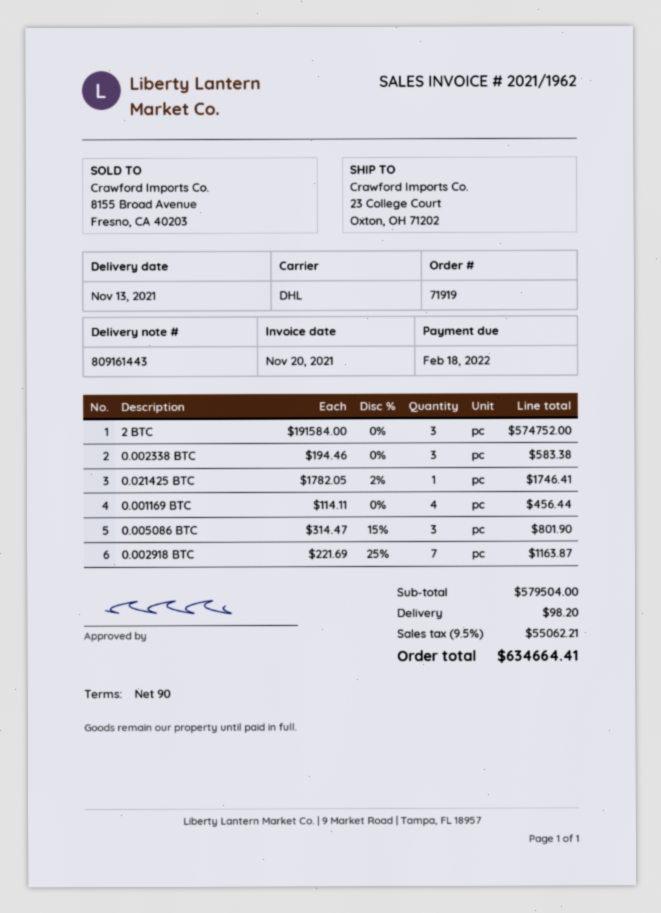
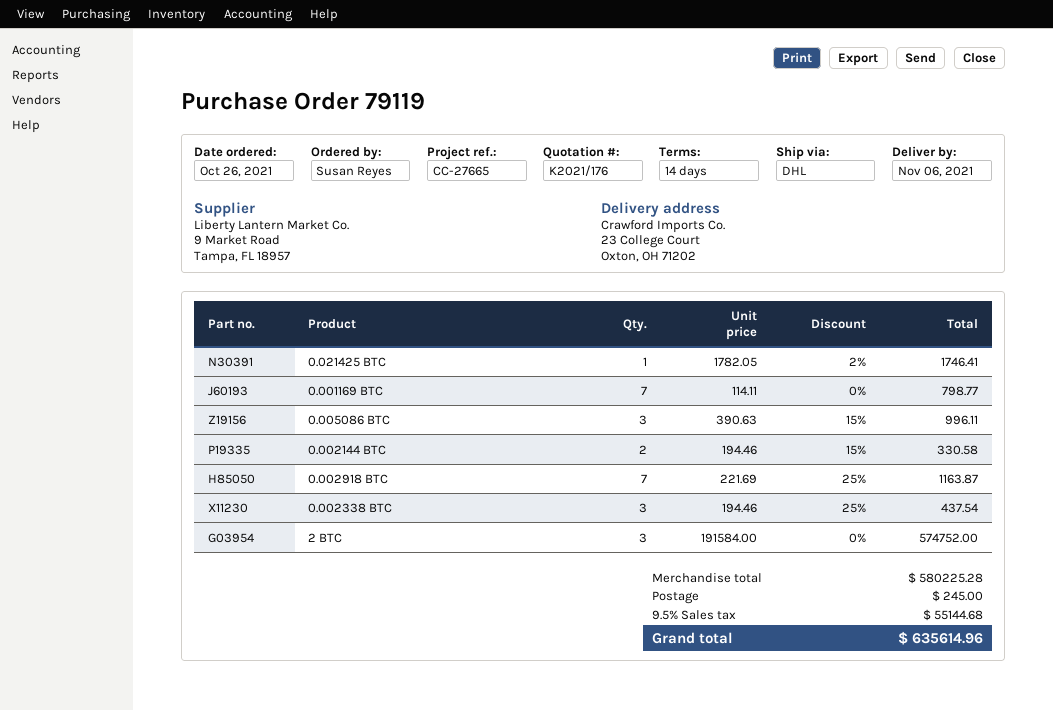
order number: 71919 -> 79119
delivery date: 2021-11-13 -> 2021-11-06
payment terms: 90 days -> 14 days
0.002338 BTC: 3 x 194.46 = 583.38 -> 3 x 194.46 - 25% = 437.54
0.001169 BTC: 4 x 114.11 = 456.44 -> 7 x 114.11 = 798.77
0.005086 BTC: 3 x 314.47 - 15% = 801.90 -> 3 x 390.63 - 15% = 996.11
0.002144 BTC: none -> 2 x 194.46 - 15% = 330.58
subtotal: 579504.00 -> 580225.28
shipping: 98.20 -> 245.00
tax: 9.5% = 55062.21 -> 9.5% = 55144.68
total: 634664.41 -> 635614.96

